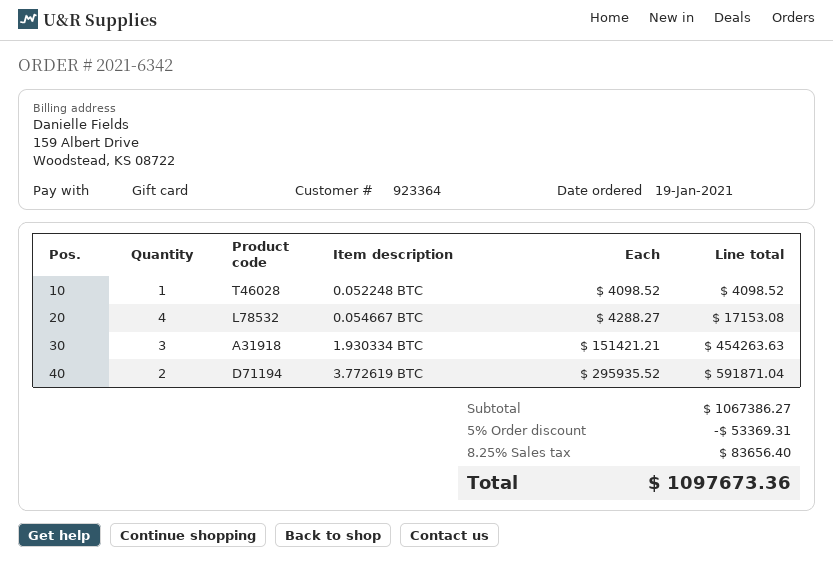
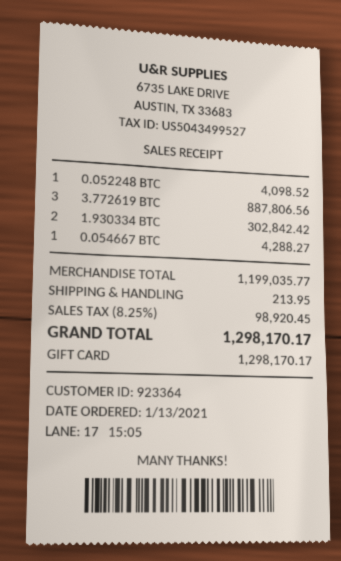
order date: 2021-01-19 -> 2021-01-13
0.054667 BTC: 4 for 17153.08 -> 1 for 4288.27
1.930334 BTC: 3 for 454263.63 -> 2 for 302842.42
3.772619 BTC: 2 for 591871.04 -> 3 for 887806.56
subtotal: 1067386.27 -> 1199035.77
discount: 5% = 53369.31 -> none
shipping: none -> 213.95
tax: 8.25% = 83656.40 -> 8.25% = 98920.45
total: 1097673.36 -> 1298170.17

